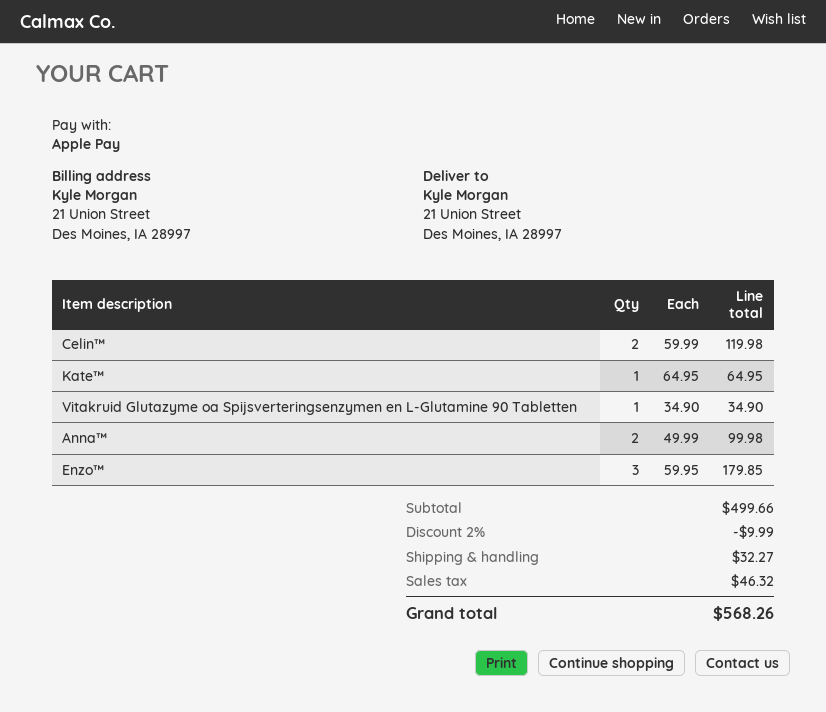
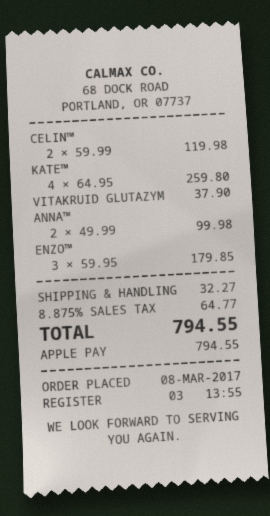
Kate™: 1 x 64.95 = 64.95 -> 4 x 64.95 = 259.80
Vitakruid Glutazyme oa Spijsverteringsenzymen en L-Glutamine 90 Tabletten: 1 x 34.90 = 34.90 -> 1 x 37.90 = 37.90
discount: 2% = 9.99 -> none
tax: 46.32 -> 64.77
total: 568.26 -> 794.55

